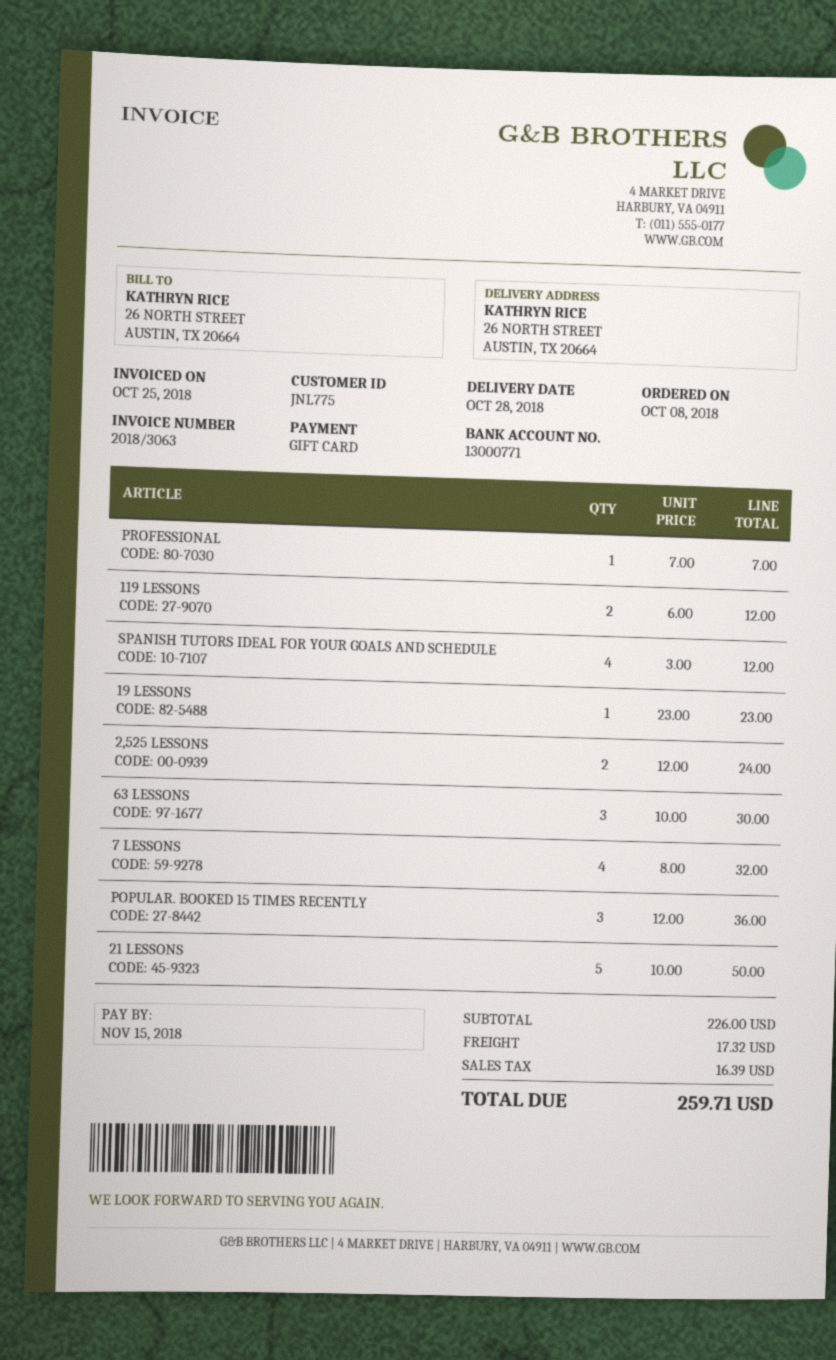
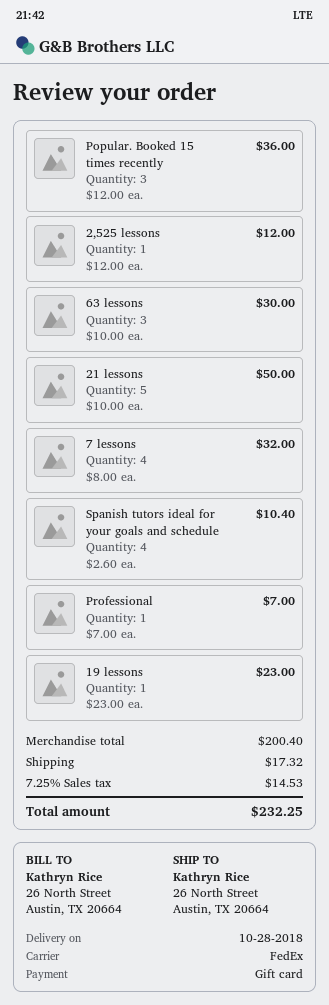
119 LESSONS: 2 x 6.00 = 12.00 -> none
SPANISH TUTORS IDEAL FOR YOUR GOALS AND SCHEDULE: 4 x 3.00 = 12.00 -> 4 x 2.60 = 10.40
2,525 LESSONS: 2 x 12.00 = 24.00 -> 1 x 12.00 = 12.00
subtotal: 226.00 -> 200.40
tax: 16.39 -> 14.53
total: 259.71 -> 232.25

